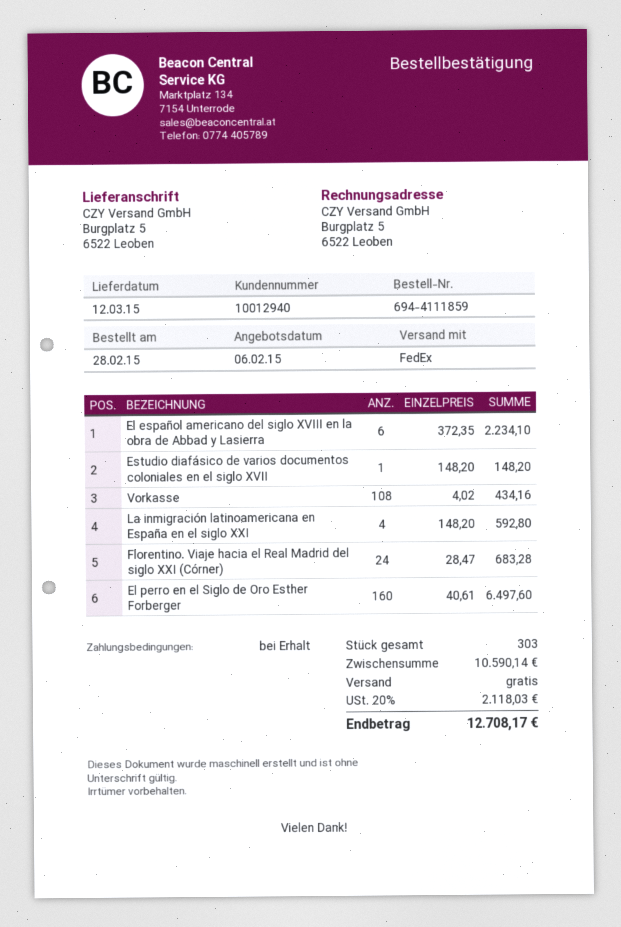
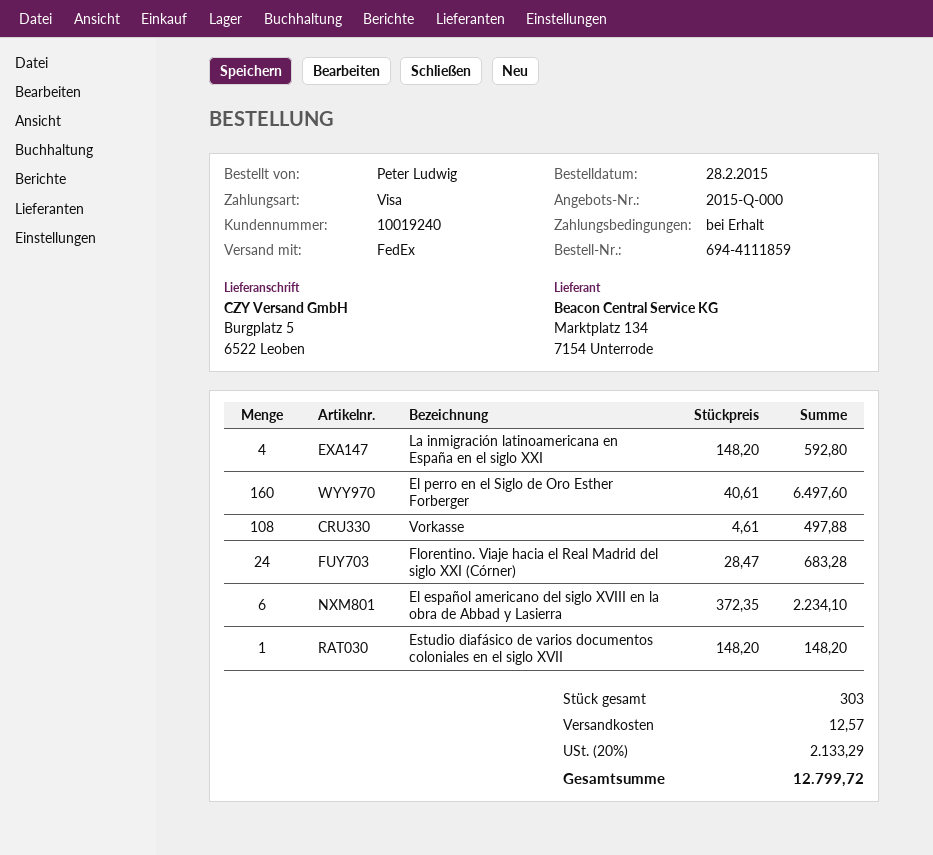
customer number: 10012940 -> 10019240
Vorkasse: 108 x 4.02 = 434.16 -> 108 x 4.61 = 497.88
shipping: 0.00 -> 12.57
tax: 20% = 2118.03 -> 20% = 2133.29
total: 12708.17 -> 12799.72

